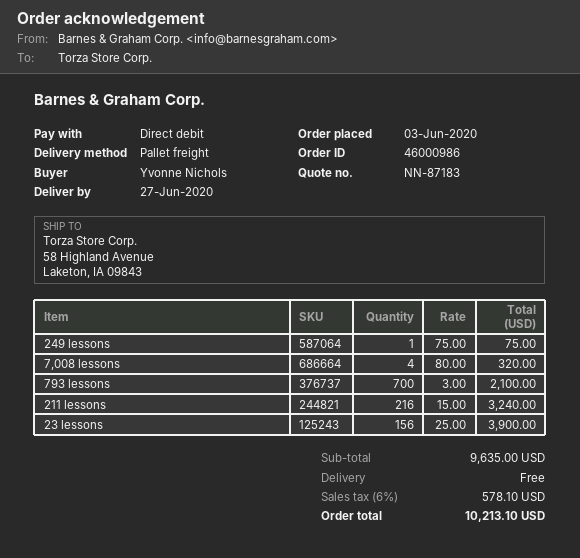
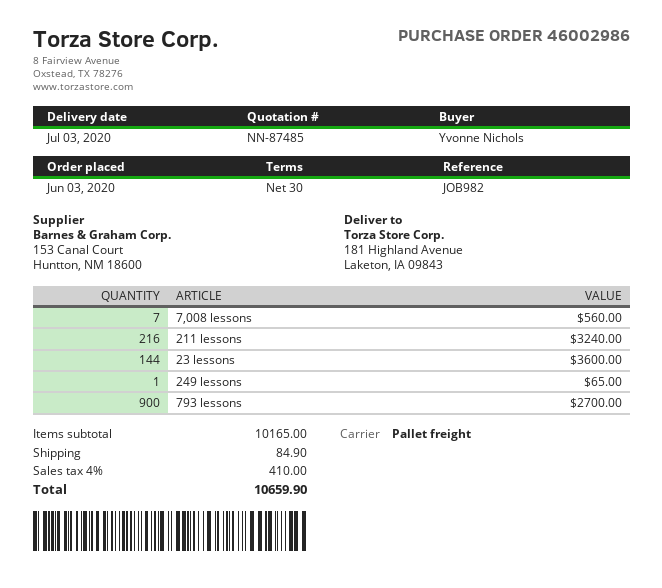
quote number: NN-87183 -> NN-87485
order number: 46000986 -> 46002986
delivery date: 2020-06-27 -> 2020-07-03
ship to: 58 Highland Avenue, Laketon, IA 09843 -> 181 Highland Avenue, Laketon, IA 09843
249 lessons: 1 for 75.00 -> 1 for 65.00
7,008 lessons: 4 for 320.00 -> 7 for 560.00
793 lessons: 700 for 2100.00 -> 900 for 2700.00
23 lessons: 156 for 3900.00 -> 144 for 3600.00
subtotal: 9635.00 -> 10165.00
shipping: 0.00 -> 84.90
tax: 6% = 578.10 -> 4% = 410.00
total: 10213.10 -> 10659.90

